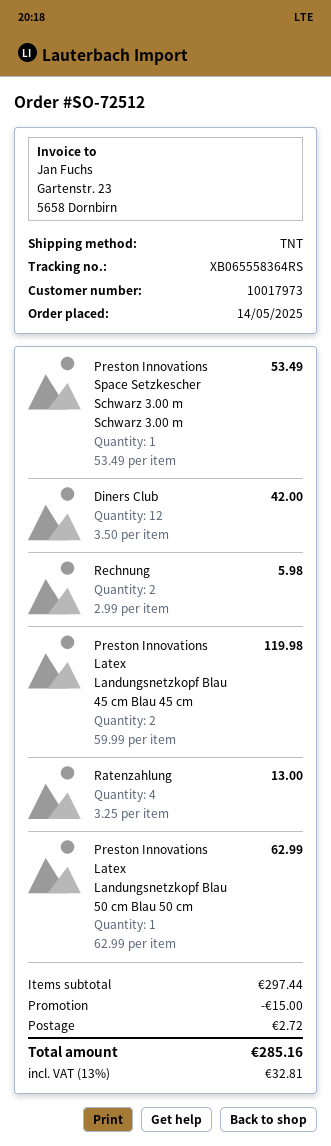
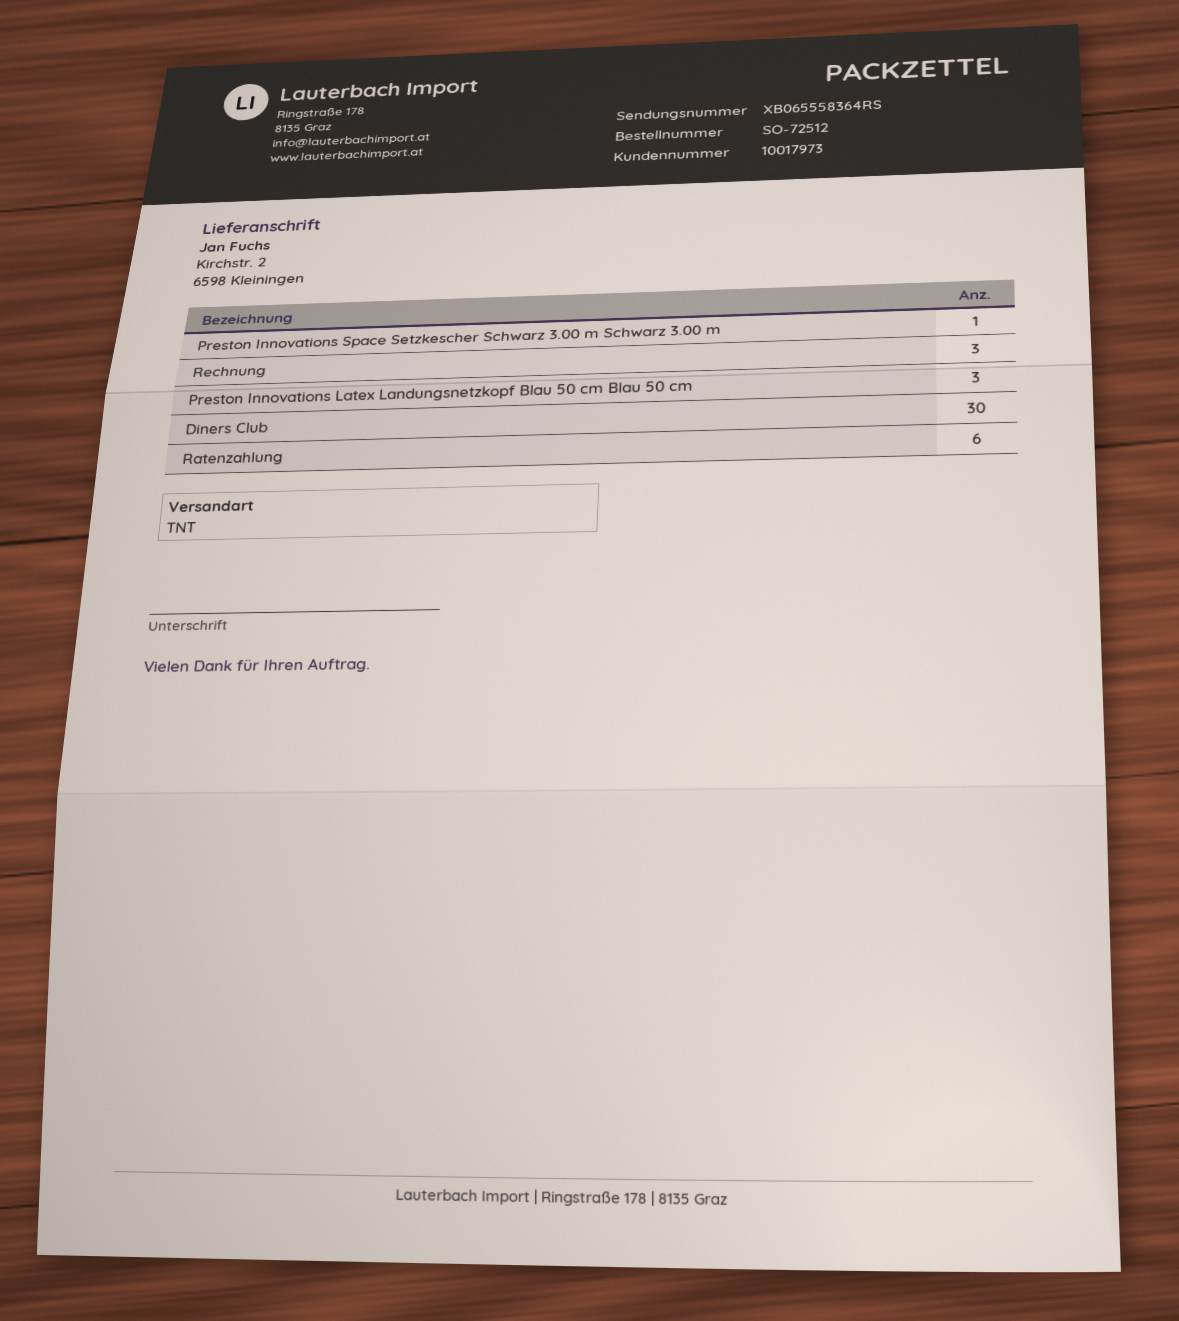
Diners Club: 12 -> 30
Rechnung: 2 -> 3
Preston Innovations Latex Landungsnetzkopf Blau 45 cm Blau 45 cm: 2 -> none
Ratenzahlung: 4 -> 6
Preston Innovations Latex Landungsnetzkopf Blau 50 cm Blau 50 cm: 1 -> 3

